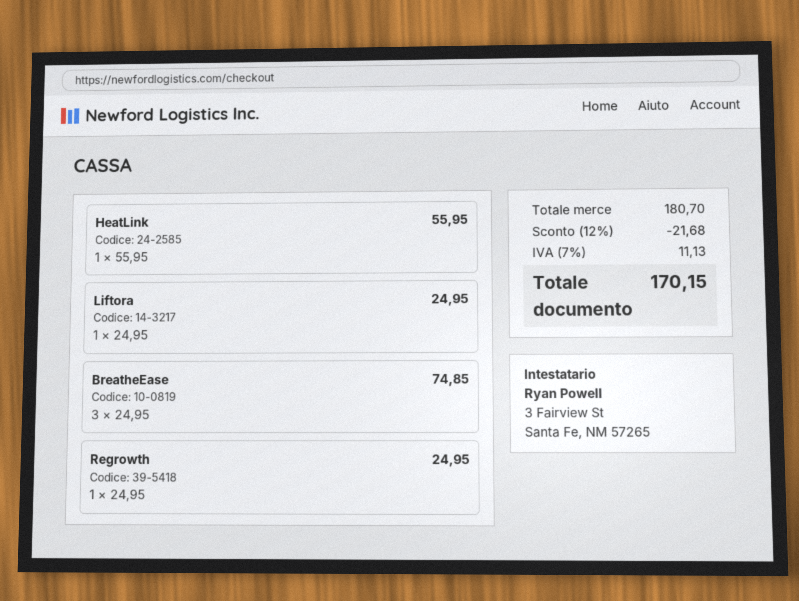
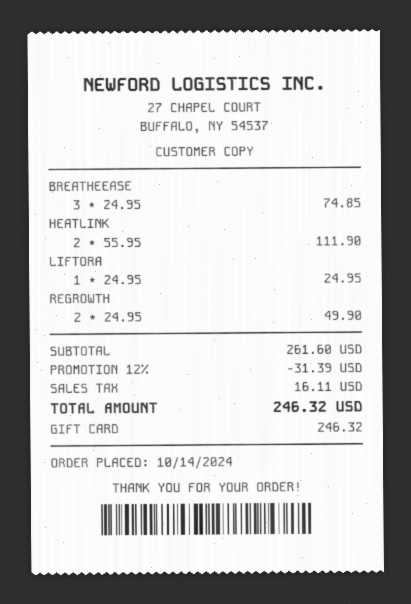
HeatLink: 1 x 55.95 = 55.95 -> 2 x 55.95 = 111.90
Regrowth: 1 x 24.95 = 24.95 -> 2 x 24.95 = 49.90
subtotal: 180.70 -> 261.60
discount: 12% = 21.68 -> 12% = 31.39
tax: 11.13 -> 16.11
total: 170.15 -> 246.32

